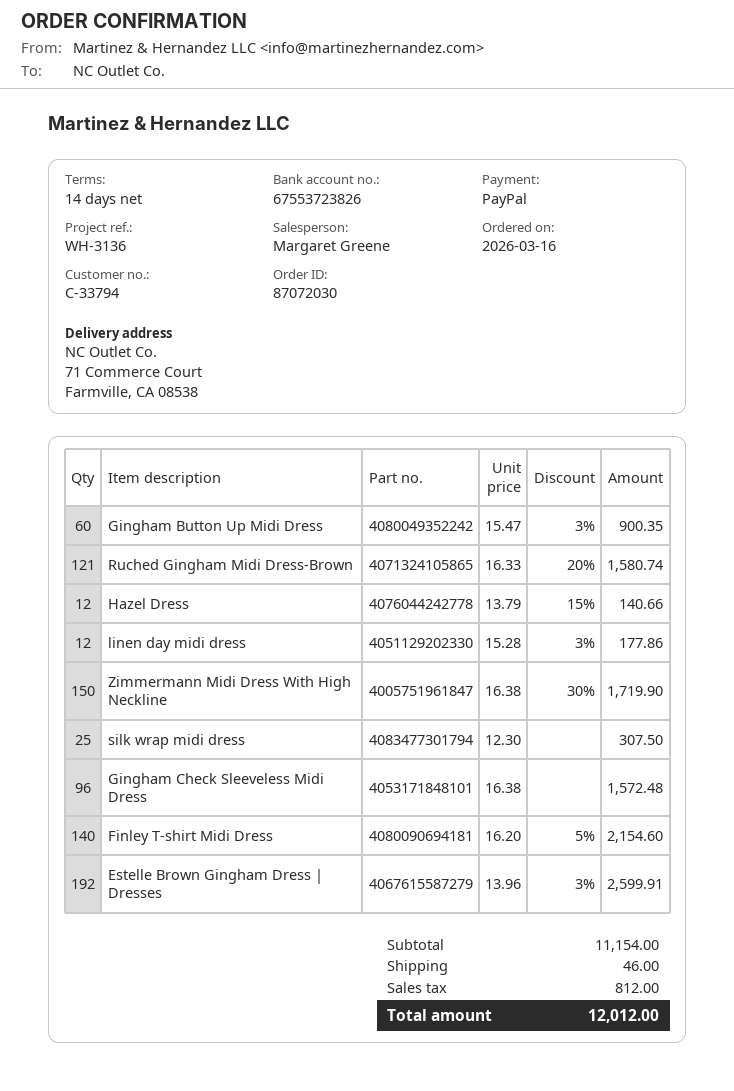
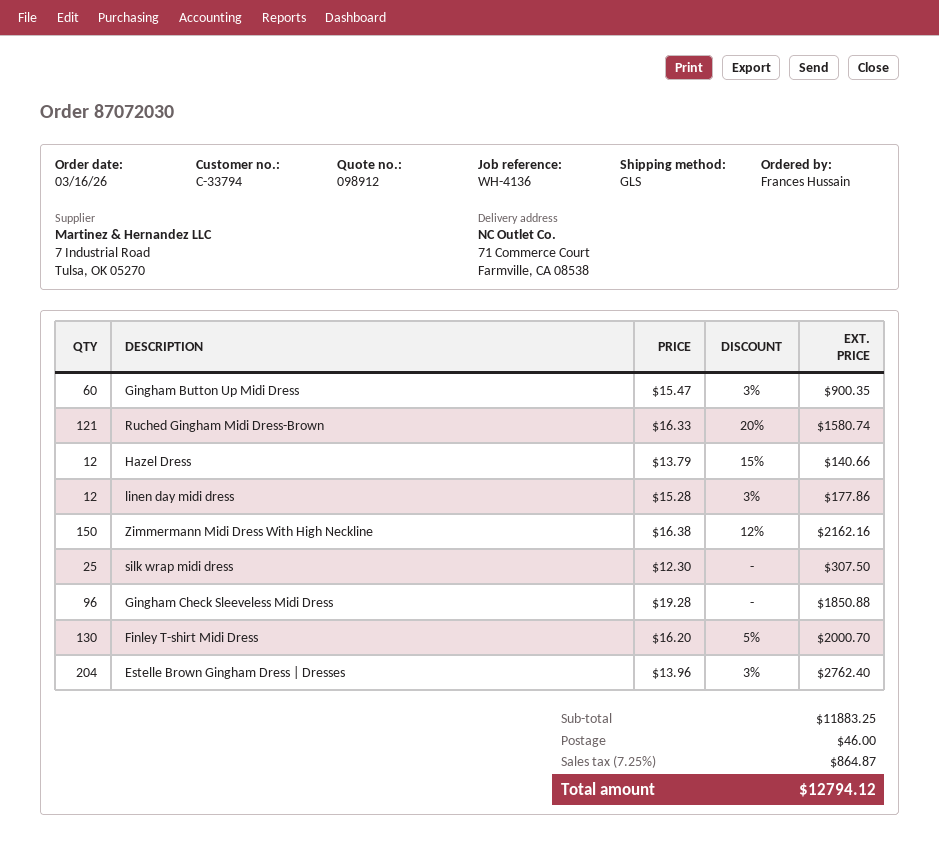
reference: WH-3136 -> WH-4136
Zimmermann Midi Dress With High Neckline: 150 x 16.38 - 30% = 1719.90 -> 150 x 16.38 - 12% = 2162.16
Gingham Check Sleeveless Midi Dress: 96 x 16.38 = 1572.48 -> 96 x 19.28 = 1850.88
Finley T-shirt Midi Dress: 140 x 16.20 - 5% = 2154.60 -> 130 x 16.20 - 5% = 2000.70
Estelle Brown Gingham Dress | Dresses: 192 x 13.96 - 3% = 2599.91 -> 204 x 13.96 - 3% = 2762.40
subtotal: 11154.00 -> 11883.25
tax: 812.00 -> 864.87
total: 12012.00 -> 12794.12

